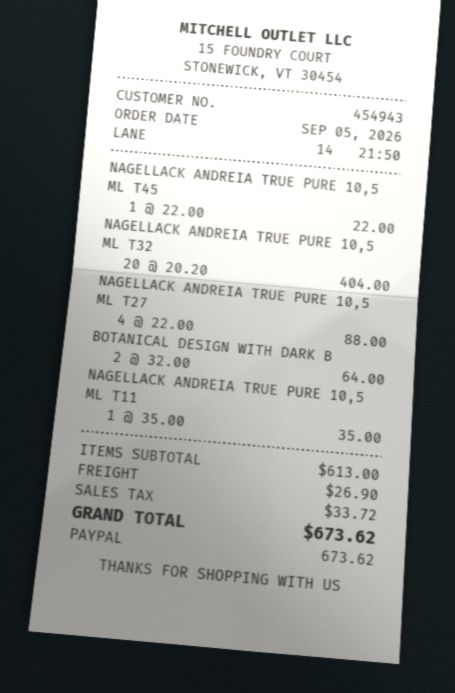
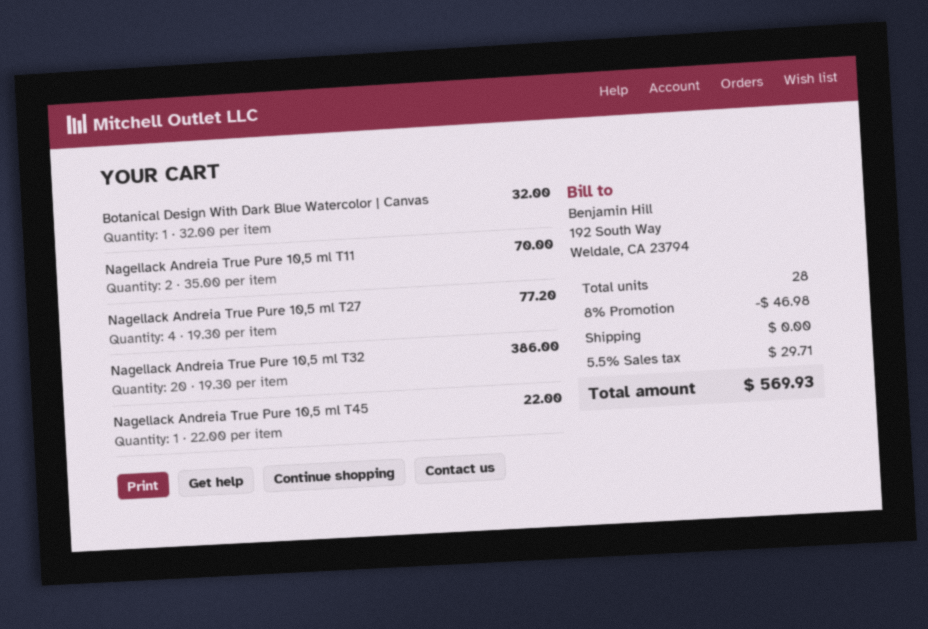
NAGELLACK ANDREIA TRUE PURE 10,5 ML T32: 20 x 20.20 = 404.00 -> 20 x 19.30 = 386.00
NAGELLACK ANDREIA TRUE PURE 10,5 ML T27: 4 x 22.00 = 88.00 -> 4 x 19.30 = 77.20
BOTANICAL DESIGN WITH DARK B: 2 x 32.00 = 64.00 -> 1 x 32.00 = 32.00
NAGELLACK ANDREIA TRUE PURE 10,5 ML T11: 1 x 35.00 = 35.00 -> 2 x 35.00 = 70.00
discount: none -> 8% = 46.98
shipping: 26.90 -> 0.00
tax: 33.72 -> 29.71
total: 673.62 -> 569.93

